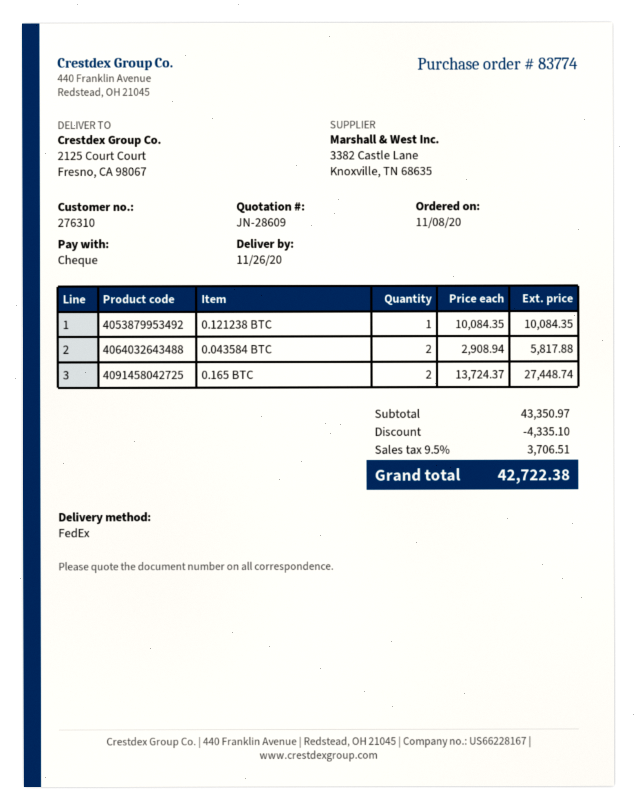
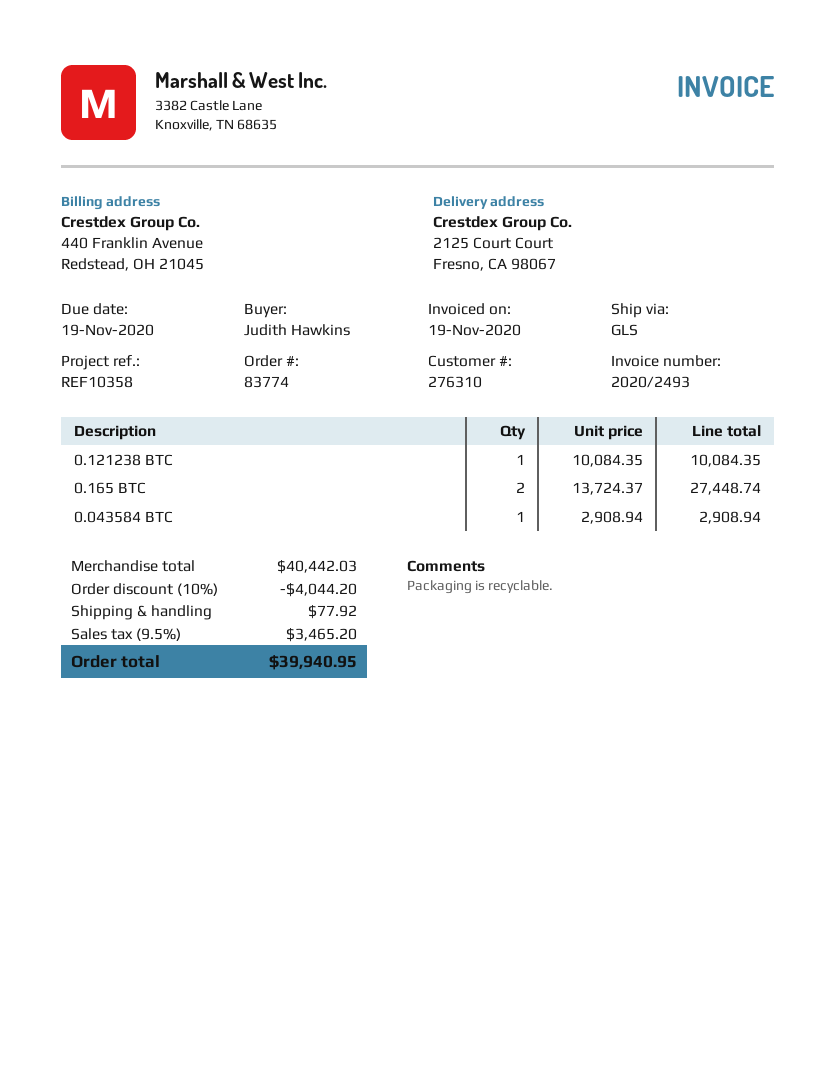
shipping method: FedEx -> GLS
0.043584 BTC: 2 x 2908.94 = 5817.88 -> 1 x 2908.94 = 2908.94
subtotal: 43350.97 -> 40442.03
discount: 4335.10 -> 4044.20
shipping: none -> 77.92
tax: 9.5% = 3706.51 -> 9.5% = 3465.20
total: 42722.38 -> 39940.95

